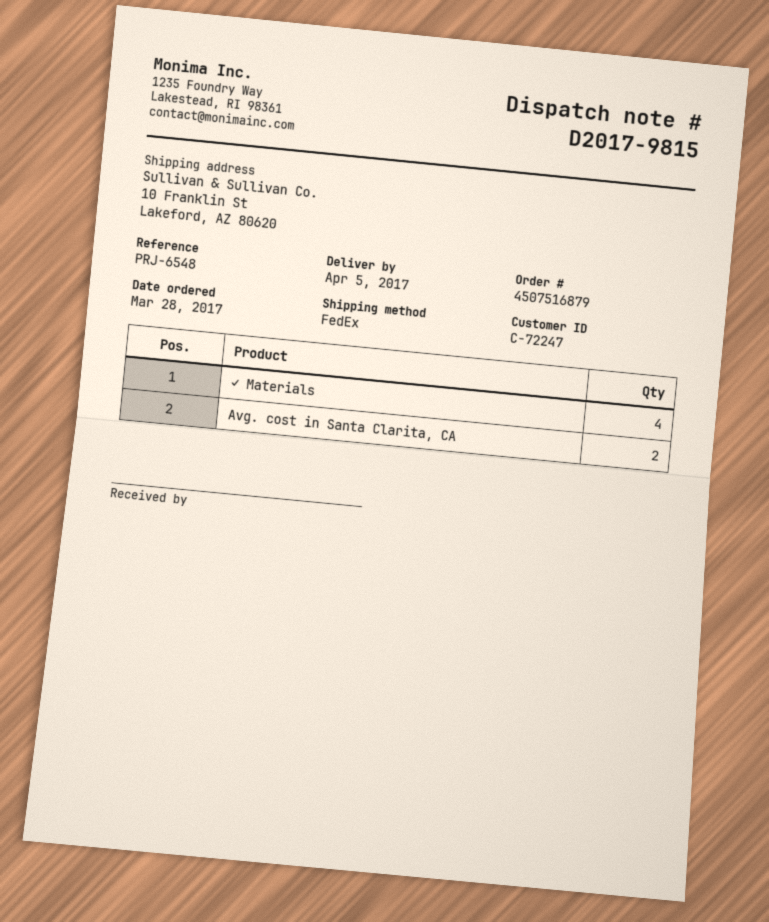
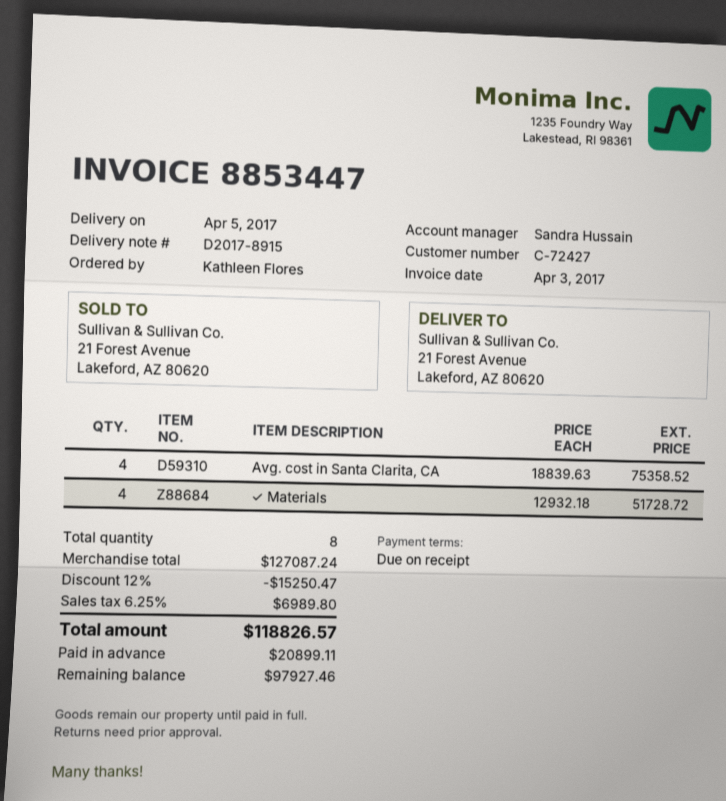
delivery note number: D2017-9815 -> D2017-8915
customer number: C-72247 -> C-72427
ship to: 10 Franklin St, Lakeford, AZ 80620 -> 21 Forest Avenue, Lakeford, AZ 80620
Avg. cost in Santa Clarita, CA: 2 -> 4

